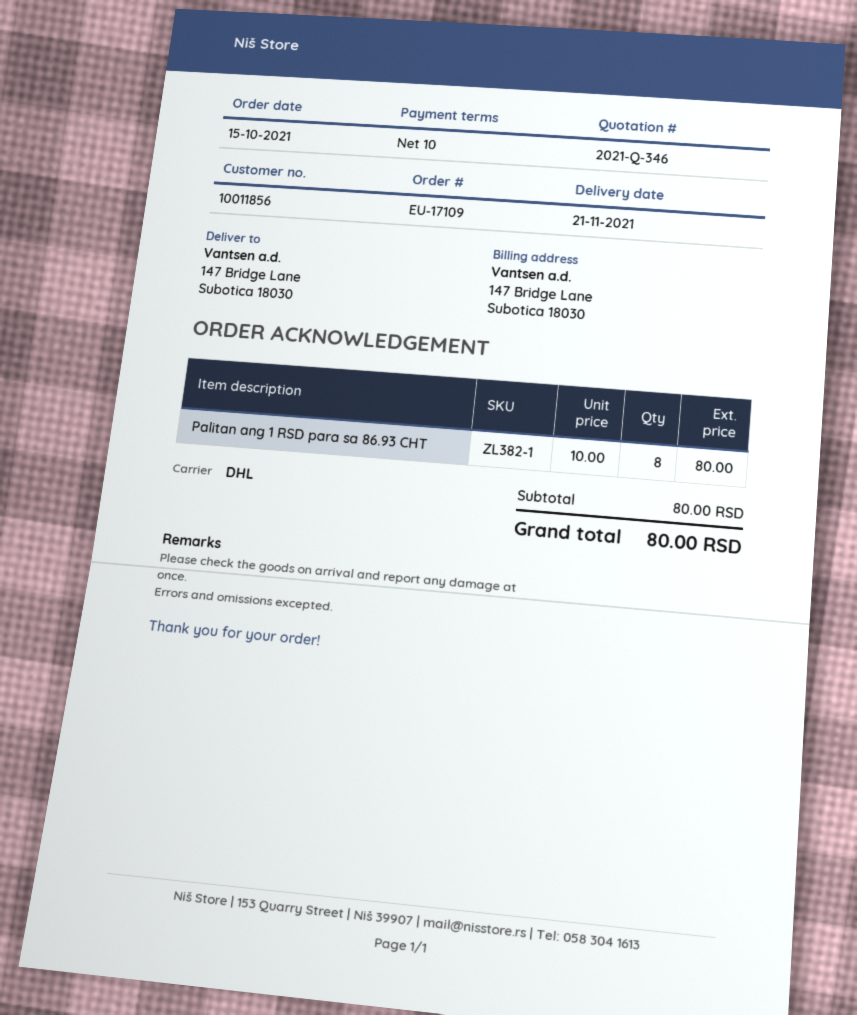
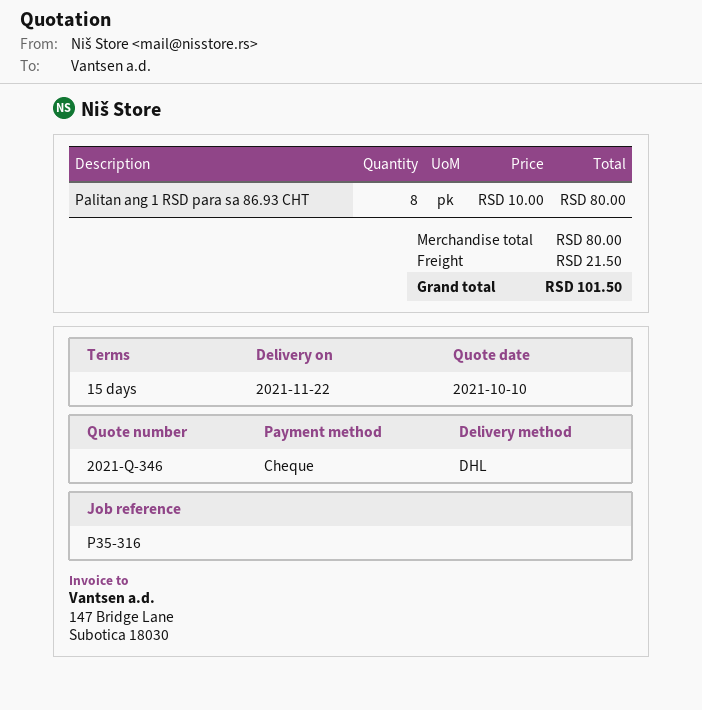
delivery date: 2021-11-21 -> 2021-11-22
payment terms: 10 days -> 15 days
shipping: none -> 21.50
total: 80.00 -> 101.50

